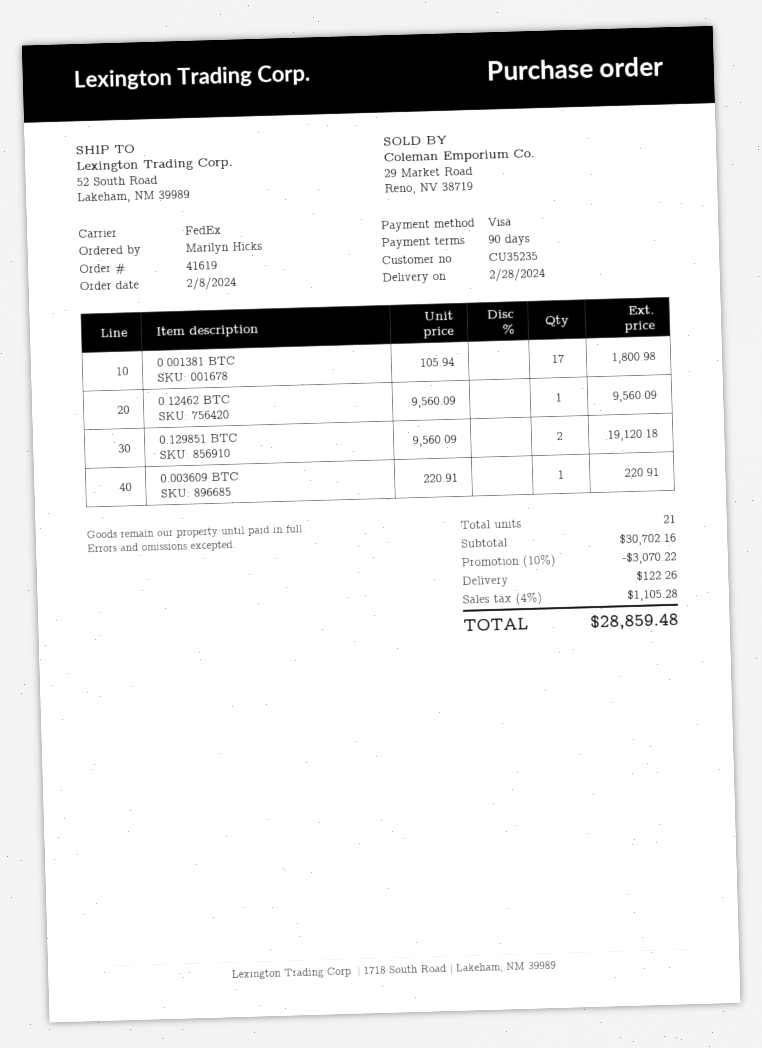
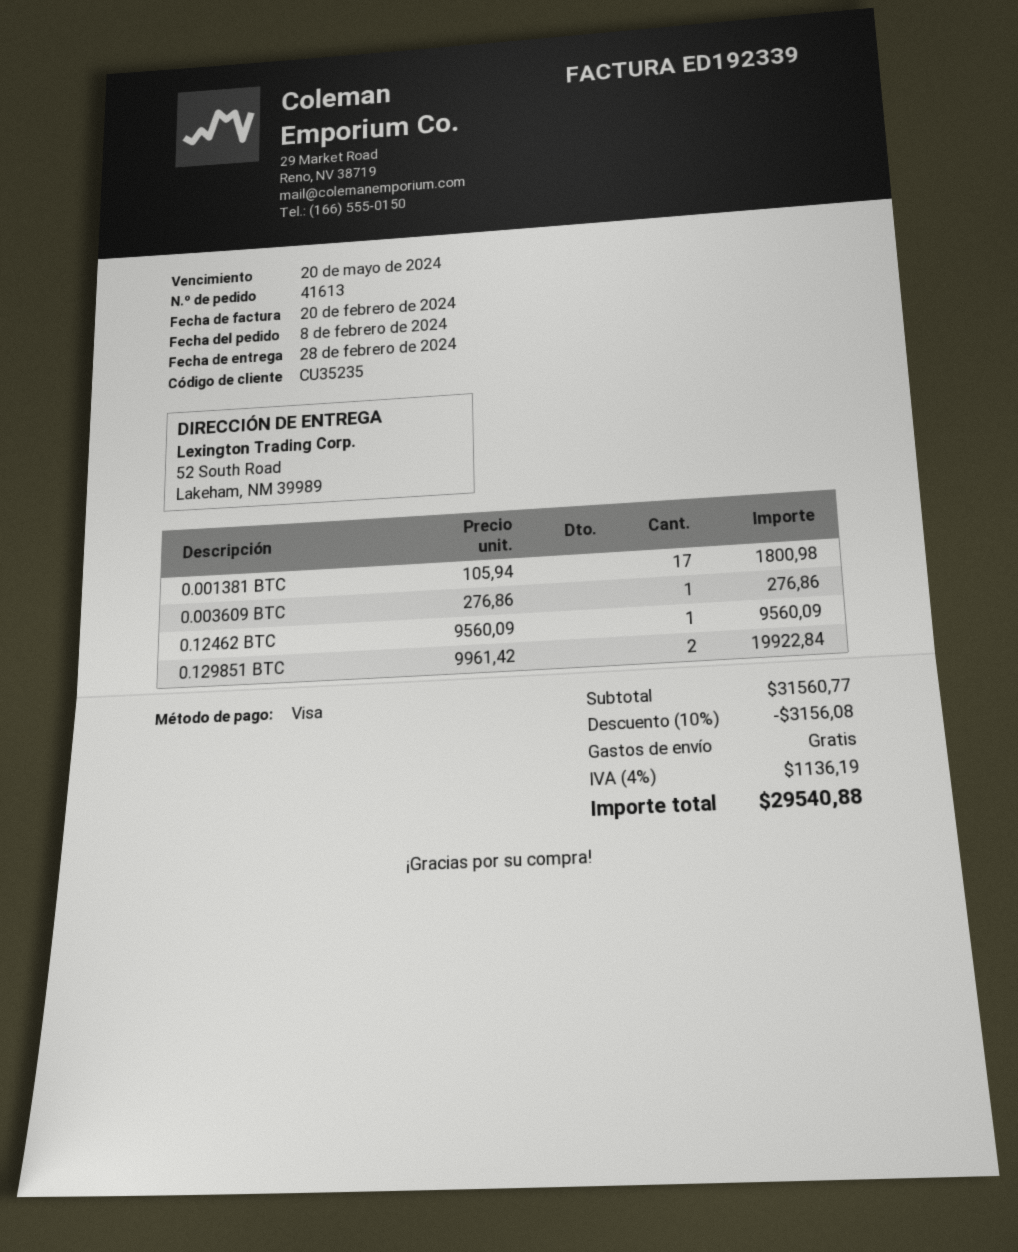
order number: 41619 -> 41613
0.129851 BTC: 2 x 9560.09 = 19120.18 -> 2 x 9961.42 = 19922.84
0.003609 BTC: 1 x 220.91 = 220.91 -> 1 x 276.86 = 276.86
subtotal: 30702.16 -> 31560.77
discount: 10% = 3070.22 -> 10% = 3156.08
shipping: 122.26 -> 0.00
tax: 4% = 1105.28 -> 4% = 1136.19
total: 28859.48 -> 29540.88

